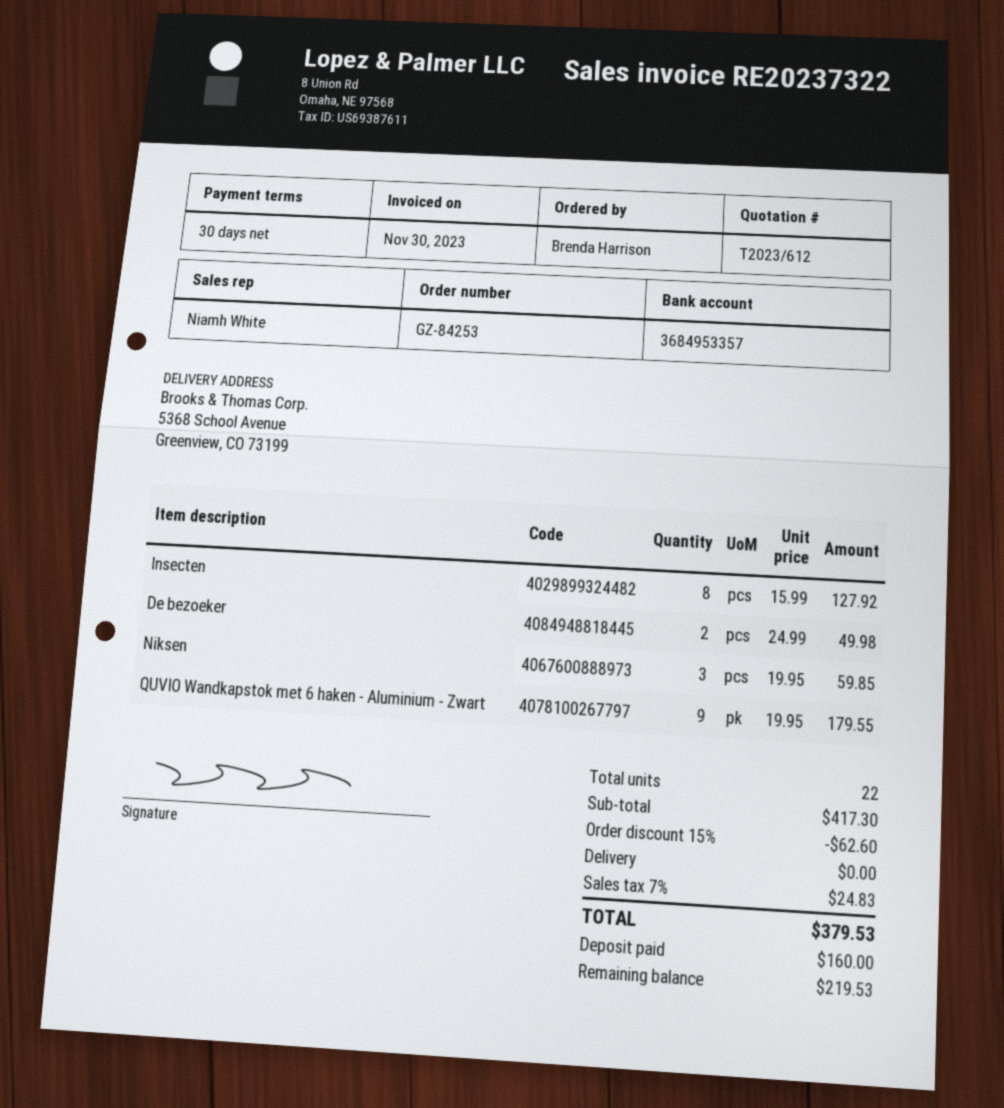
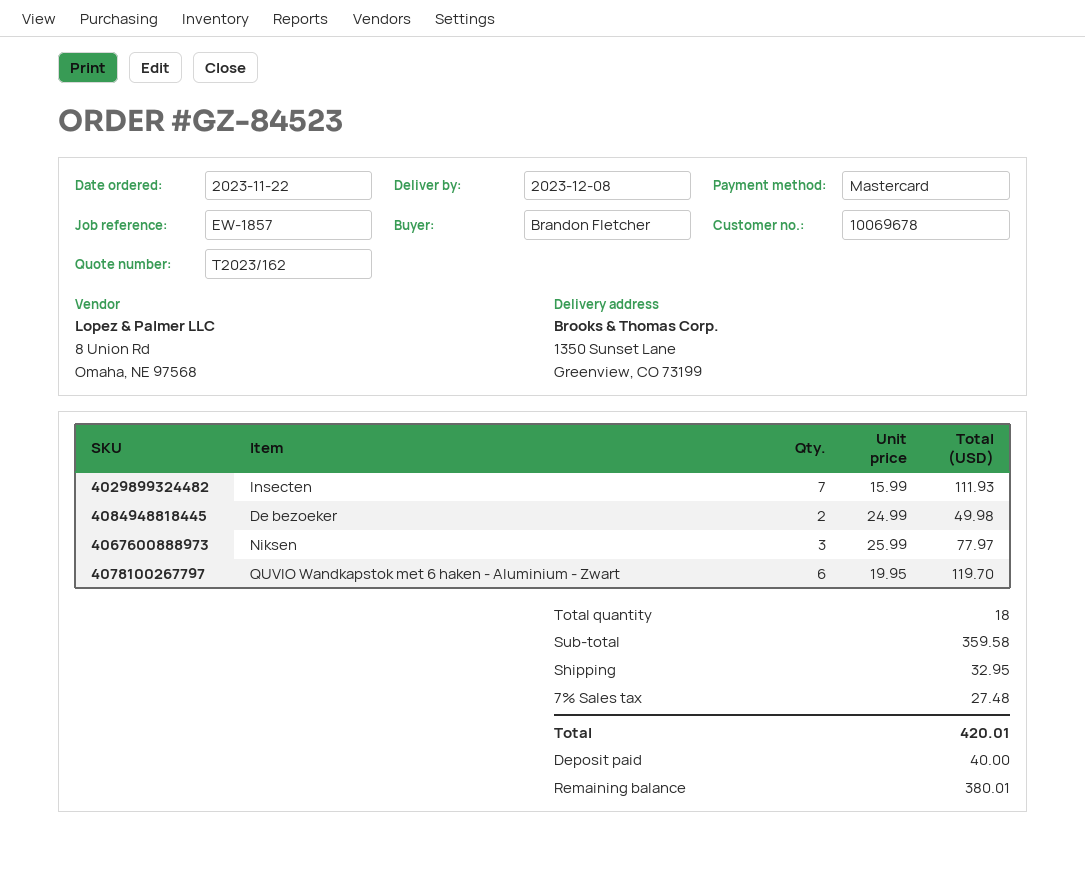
quote number: T2023/612 -> T2023/162
order number: GZ-84253 -> GZ-84523
ordered by: Brenda Harrison -> Brandon Fletcher
ship to: 5368 School Avenue, Greenview, CO 73199 -> 1350 Sunset Lane, Greenview, CO 73199
Insecten: 8 x 15.99 = 127.92 -> 7 x 15.99 = 111.93
Niksen: 3 x 19.95 = 59.85 -> 3 x 25.99 = 77.97
QUVIO Wandkapstok met 6 haken - Aluminium - Zwart: 9 x 19.95 = 179.55 -> 6 x 19.95 = 119.70
total quantity: 22 -> 18
subtotal: 417.30 -> 359.58
discount: 15% = 62.60 -> none
shipping: 0.00 -> 32.95
tax: 7% = 24.83 -> 7% = 27.48
total: 379.53 -> 420.01
deposit: 160.00 -> 40.00
balance: 219.53 -> 380.01

